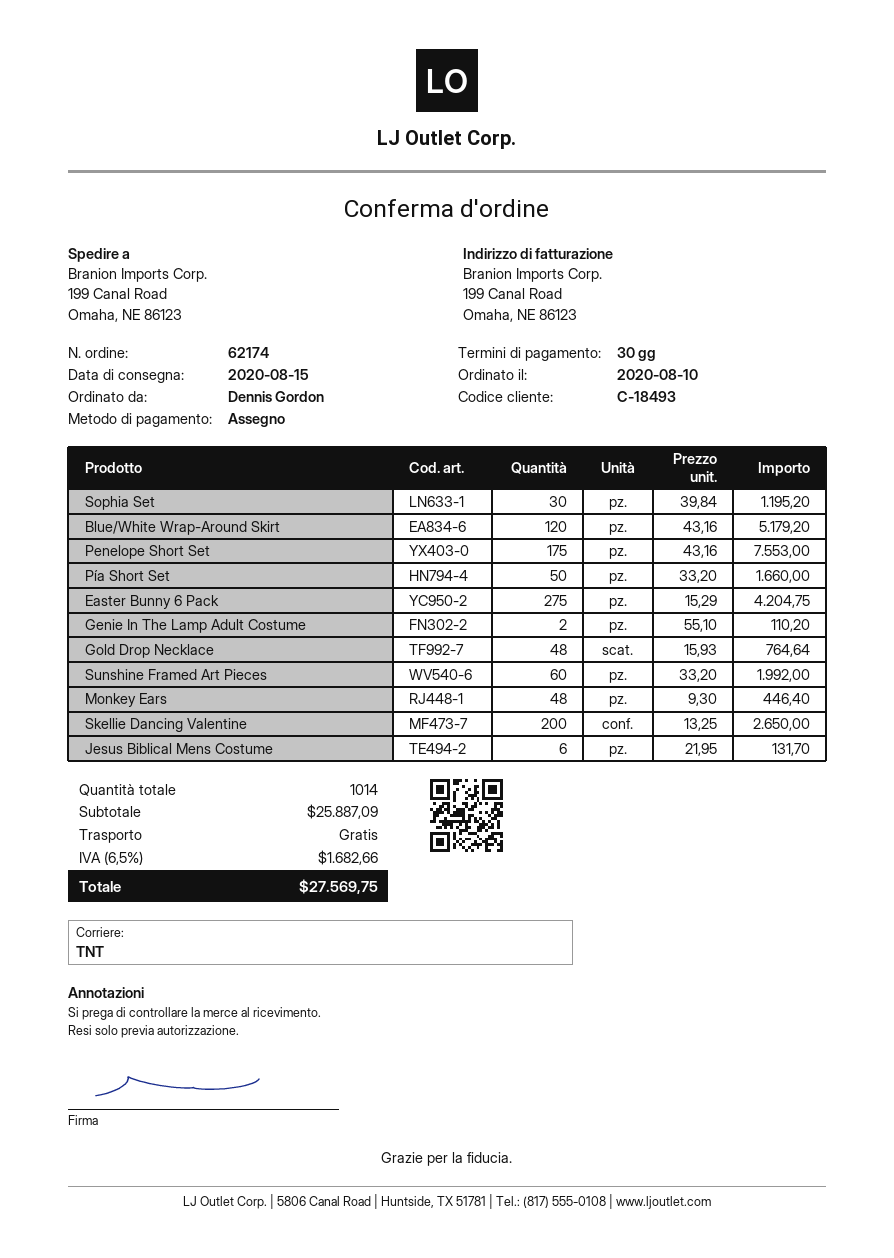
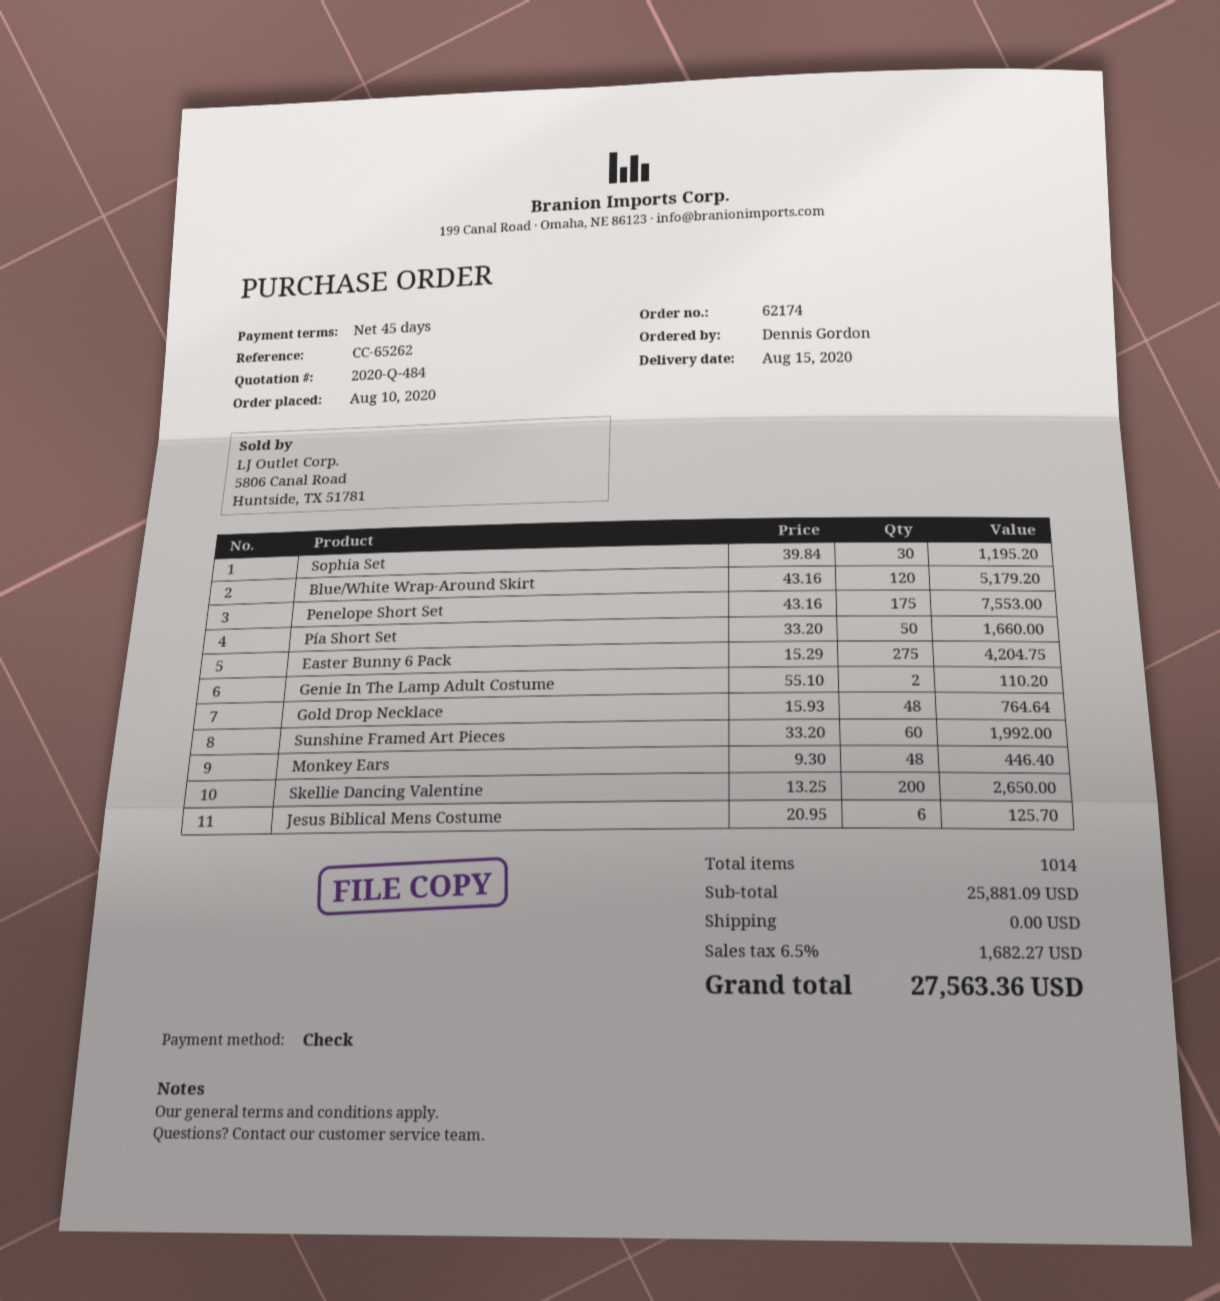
payment terms: 30 days -> 45 days
Jesus Biblical Mens Costume: 6 x 21.95 = 131.70 -> 6 x 20.95 = 125.70
subtotal: 25887.09 -> 25881.09
tax: 6.5% = 1682.66 -> 6.5% = 1682.27
total: 27569.75 -> 27563.36

